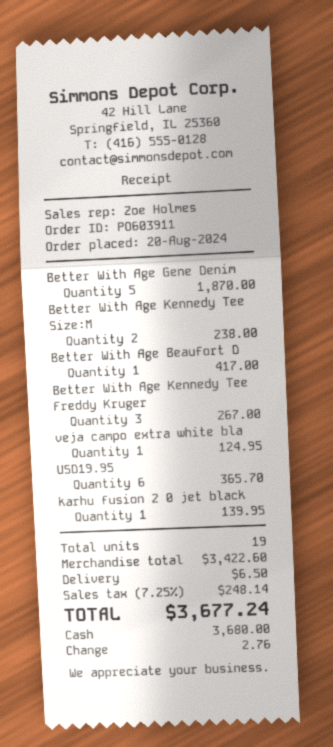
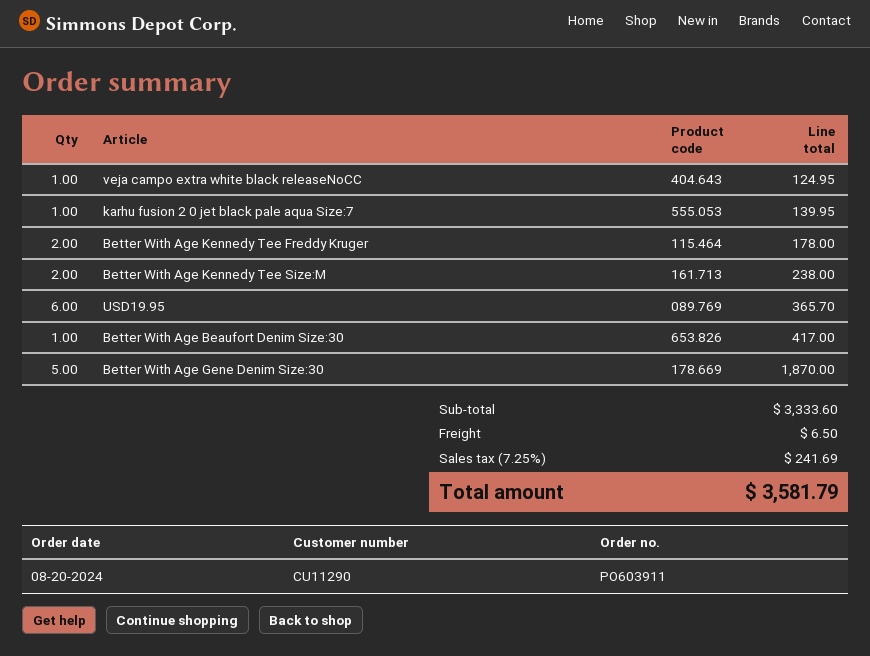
Better With Age Kennedy Tee Freddy Kruger: 3 for 267.00 -> 2 for 178.00
subtotal: 3422.60 -> 3333.60
tax: 7.25% = 248.14 -> 7.25% = 241.69
total: 3677.24 -> 3581.79

